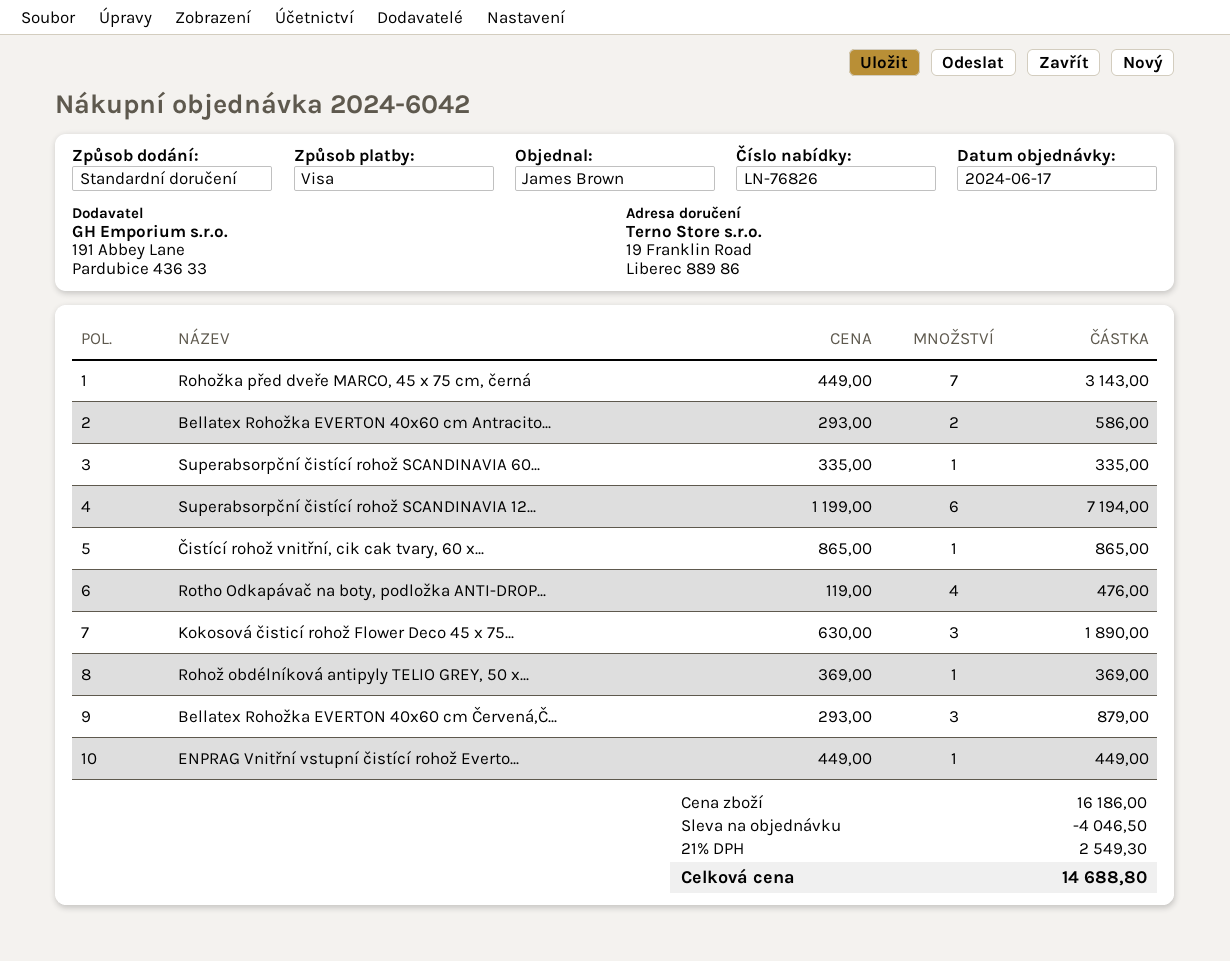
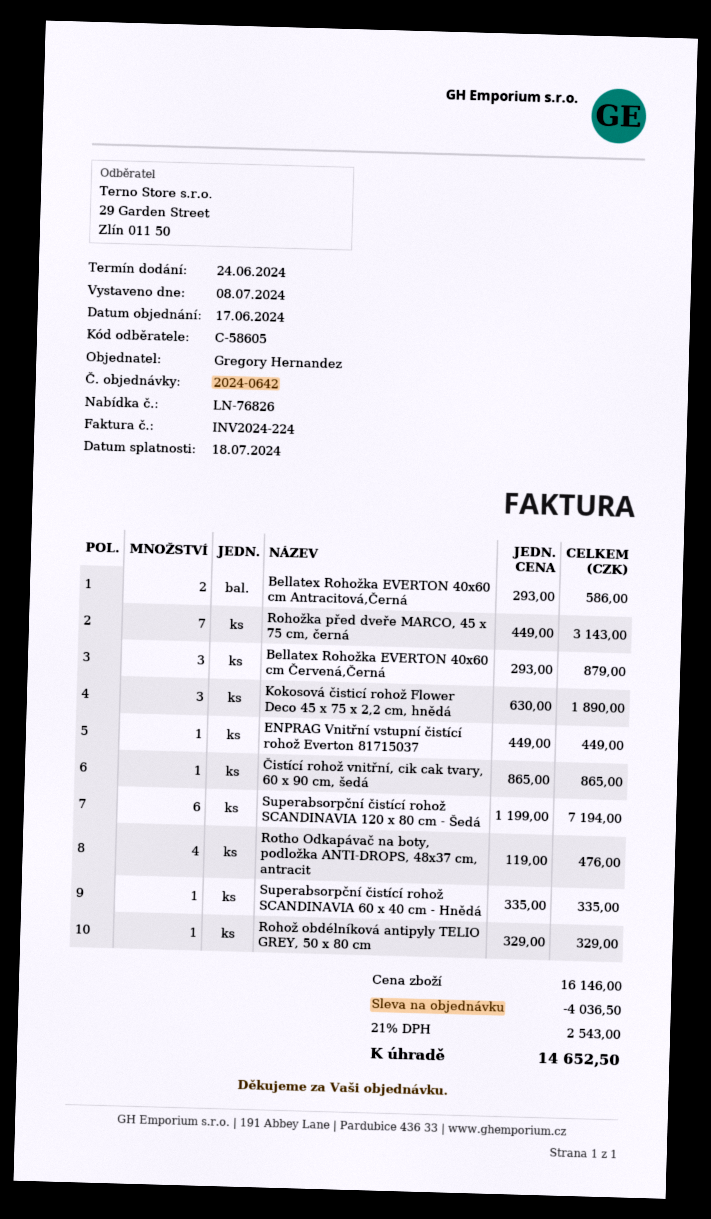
order number: 2024-6042 -> 2024-0642
ordered by: James Brown -> Gregory Hernandez
Rohož obdélníková antipyly TELIO GREY, 50 x...: 1 x 369.00 = 369.00 -> 1 x 329.00 = 329.00
subtotal: 16186.00 -> 16146.00
discount: 4046.50 -> 4036.50
tax: 21% = 2549.30 -> 21% = 2543.00
total: 14688.80 -> 14652.50

